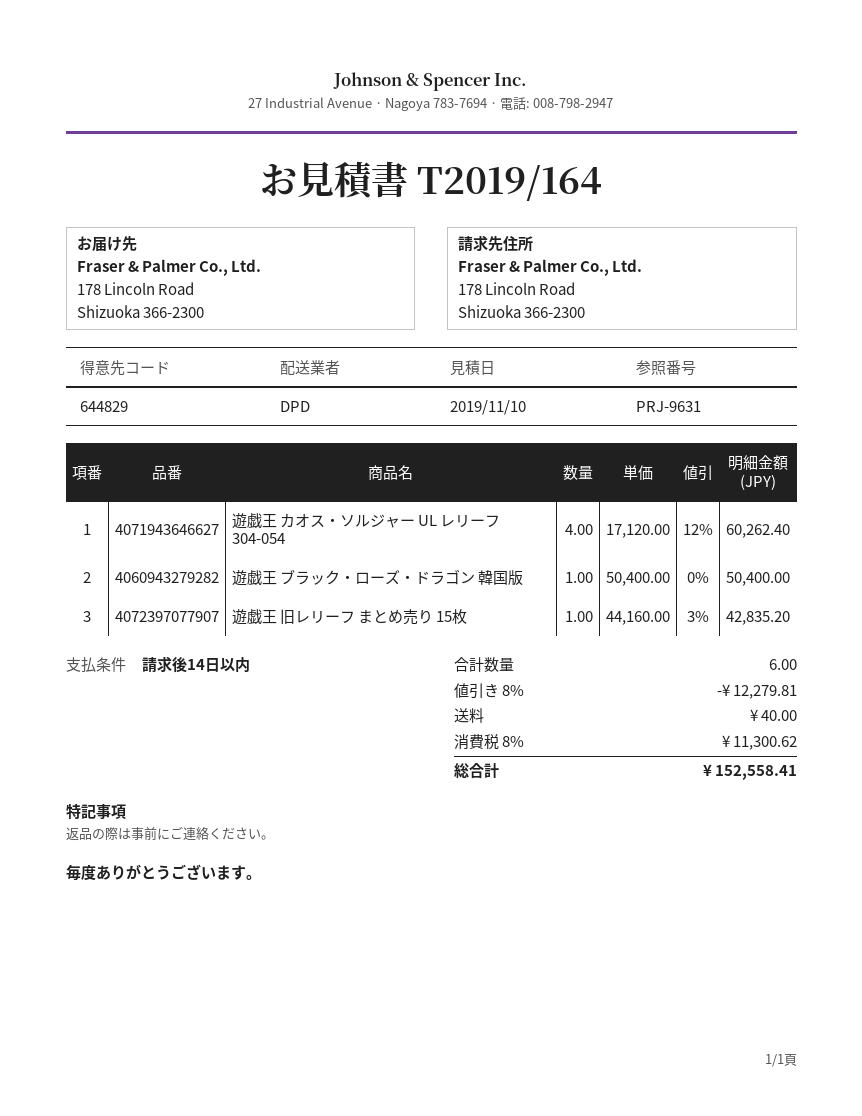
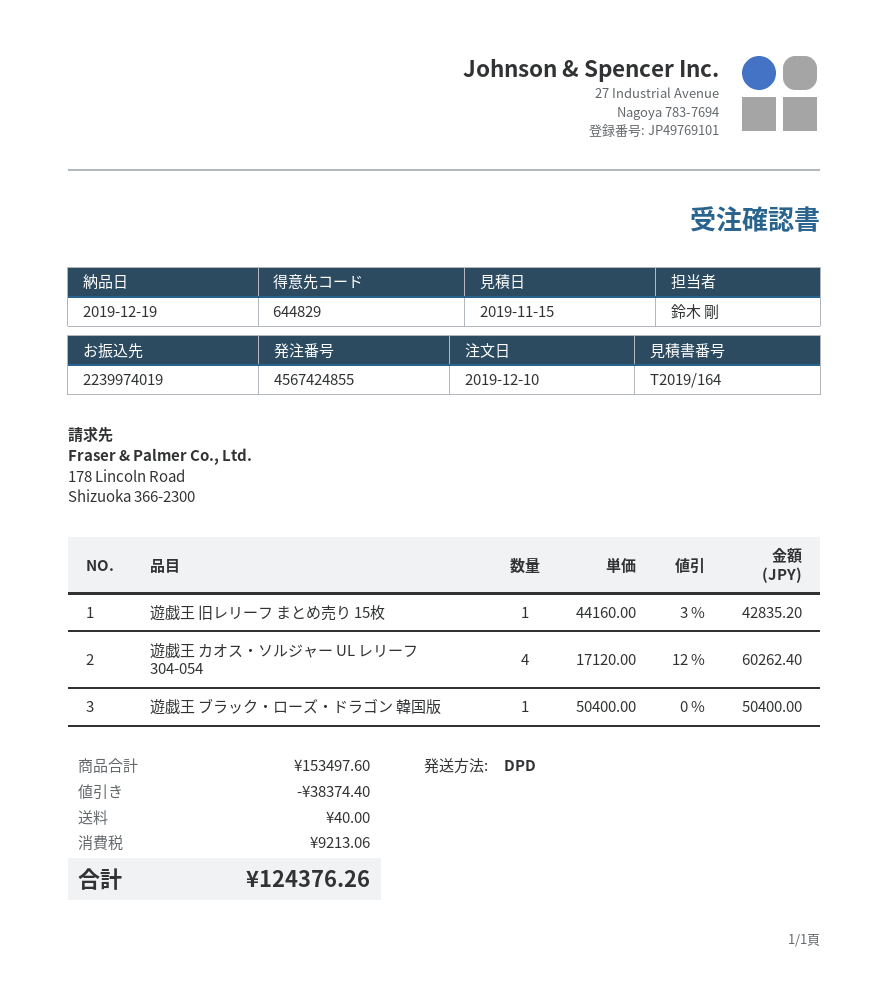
quote date: 2019-11-10 -> 2019-11-15
discount: 12279.81 -> 38374.40
tax: 11300.62 -> 9213.06
total: 152558.41 -> 124376.26

